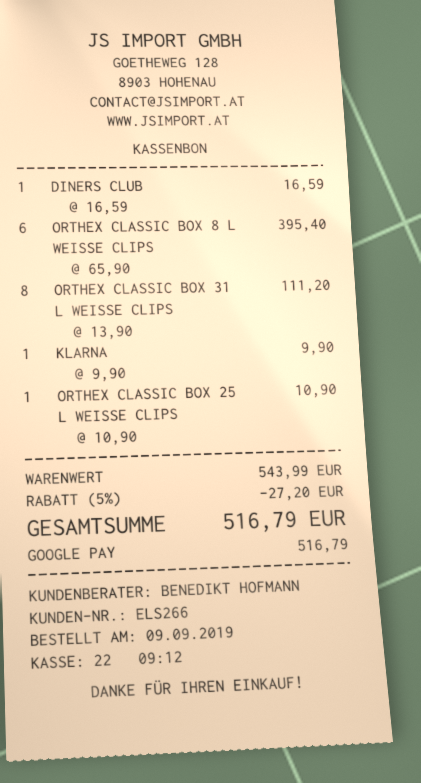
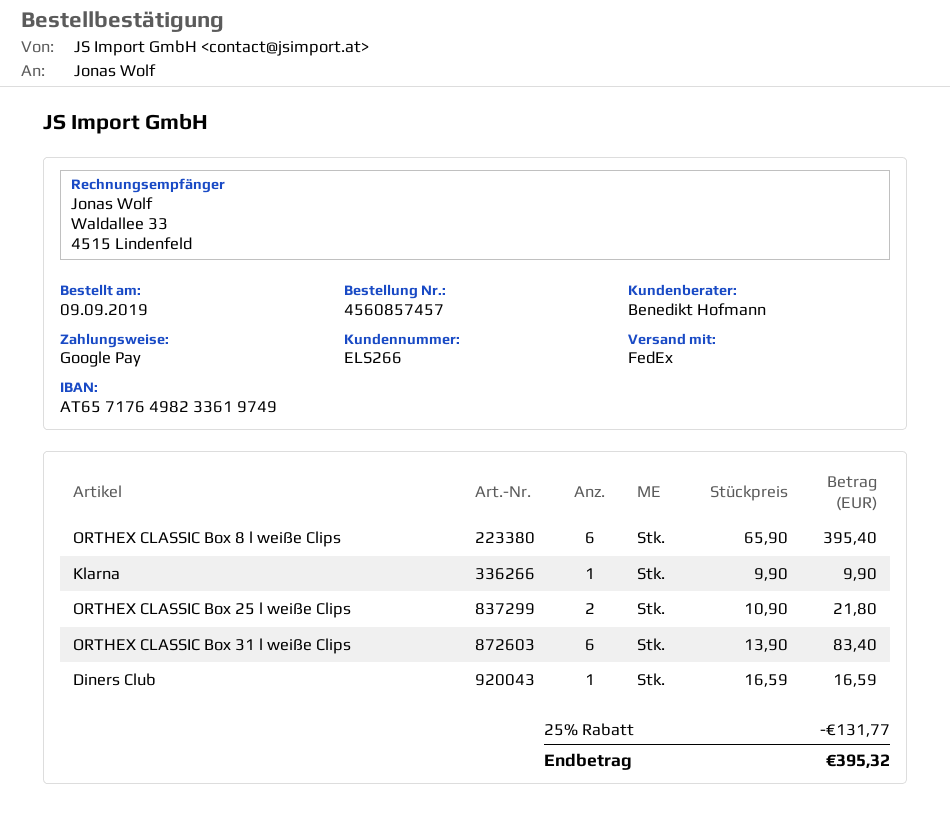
ORTHEX CLASSIC BOX 31 L WEISSE CLIPS: 8 x 13.90 = 111.20 -> 6 x 13.90 = 83.40
ORTHEX CLASSIC BOX 25 L WEISSE CLIPS: 1 x 10.90 = 10.90 -> 2 x 10.90 = 21.80
discount: 5% = 27.20 -> 25% = 131.77
total: 516.79 -> 395.32

